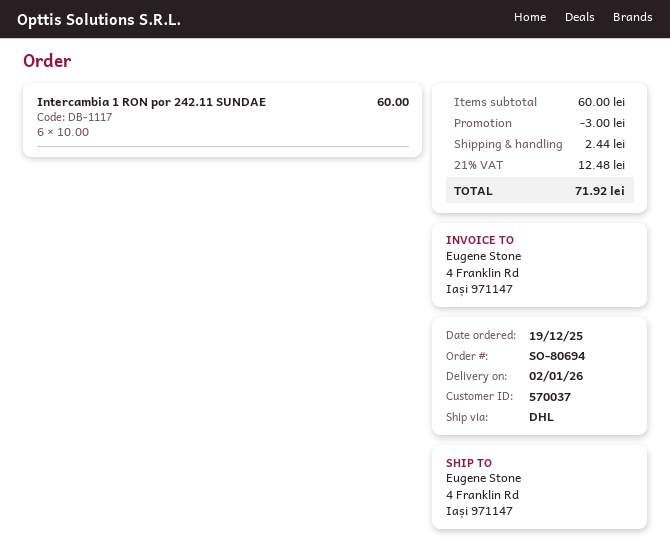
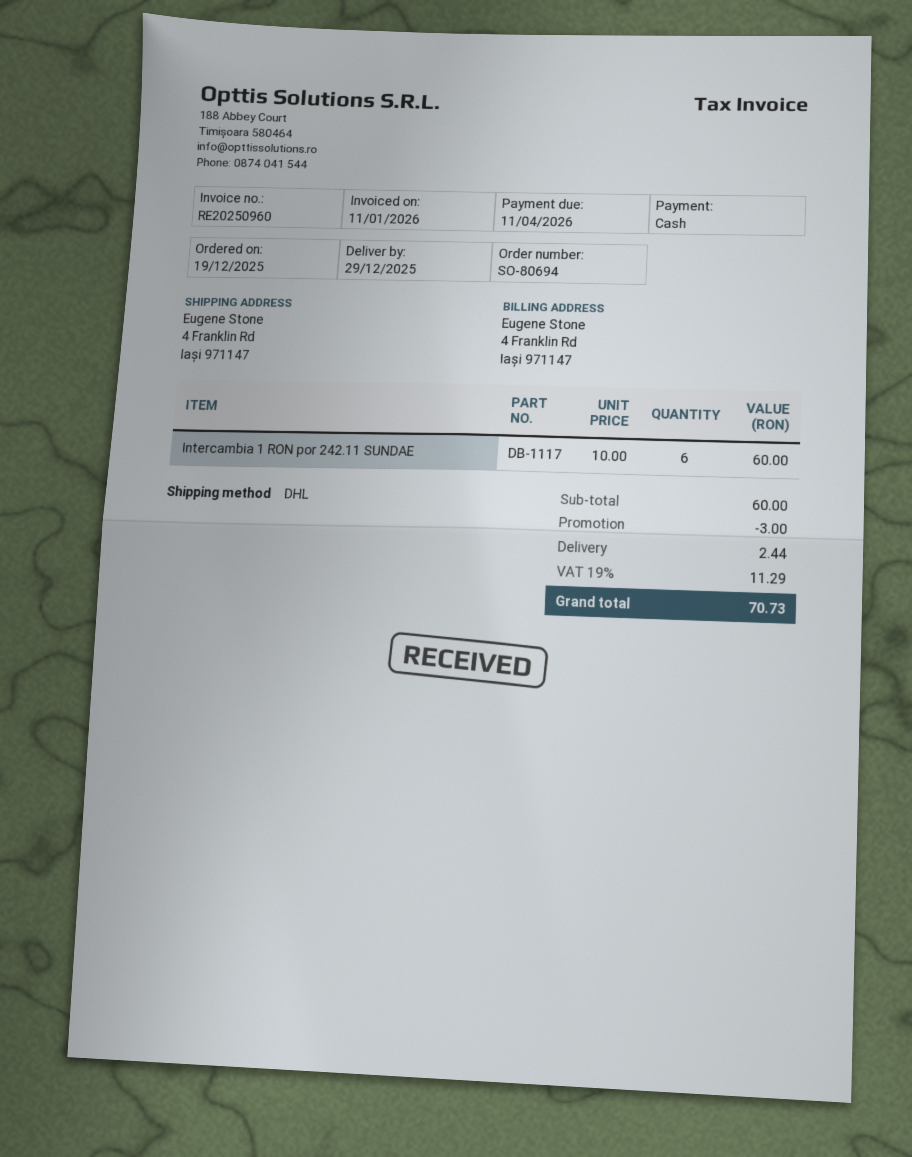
delivery date: 2026-01-02 -> 2025-12-29
tax: 21% = 12.48 -> 19% = 11.29
total: 71.92 -> 70.73

